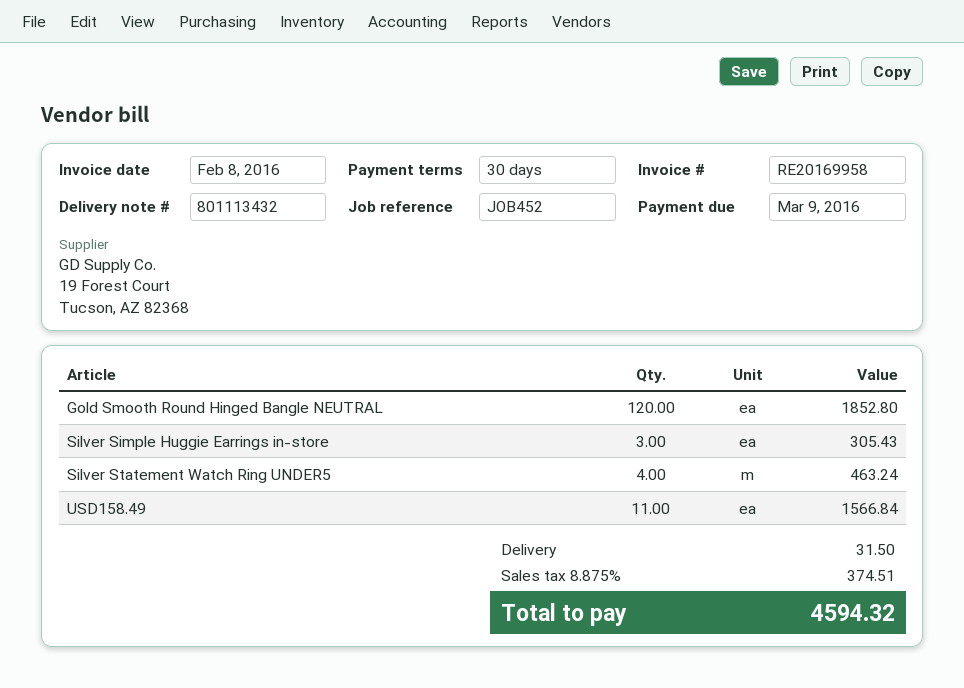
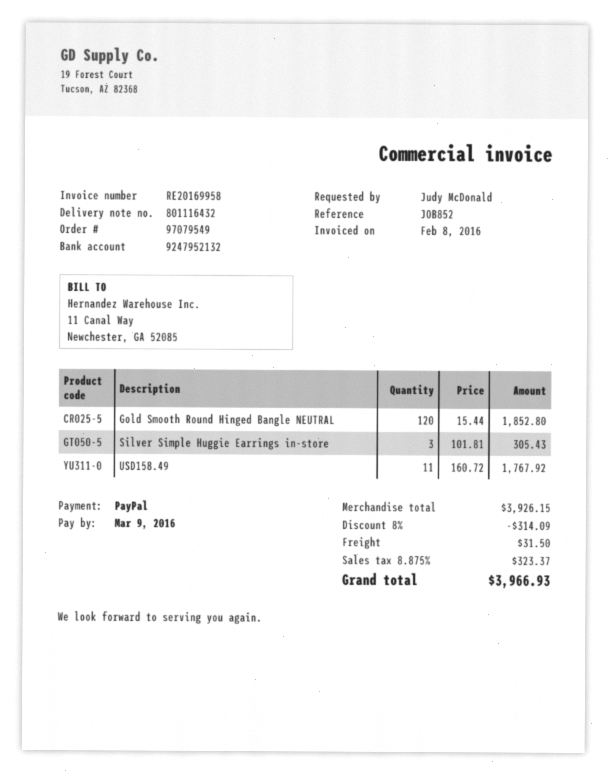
delivery note number: 801113432 -> 801116432
reference: JOB452 -> JOB852
Silver Statement Watch Ring UNDER5: 4 for 463.24 -> none
USD158.49: 11 for 1566.84 -> 11 for 1767.92
discount: none -> 8% = 314.09
tax: 8.875% = 374.51 -> 8.875% = 323.37
total: 4594.32 -> 3966.93

